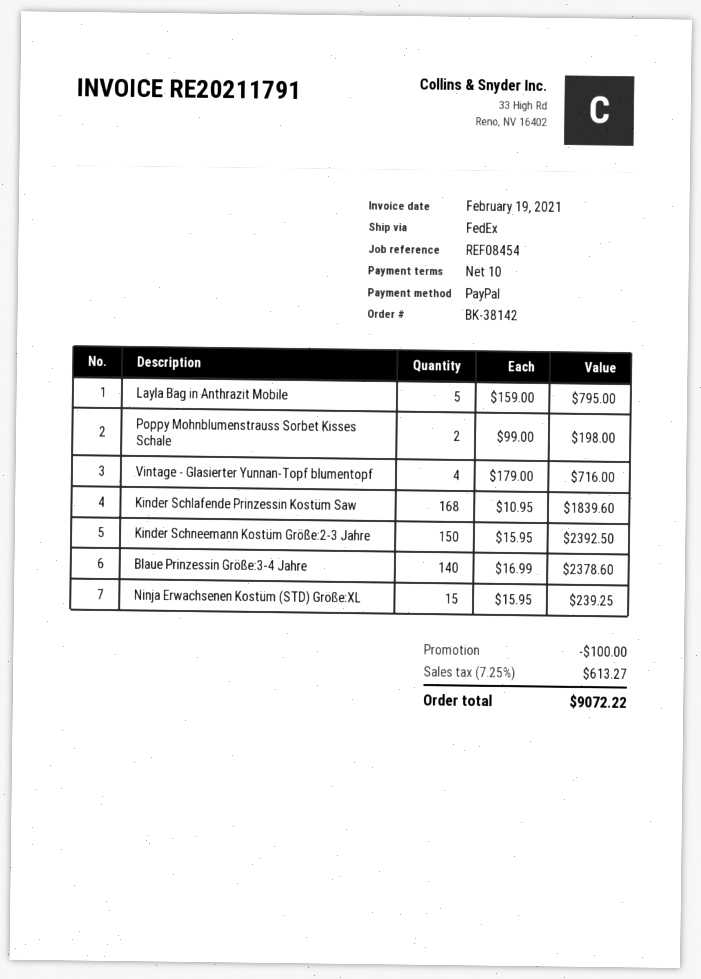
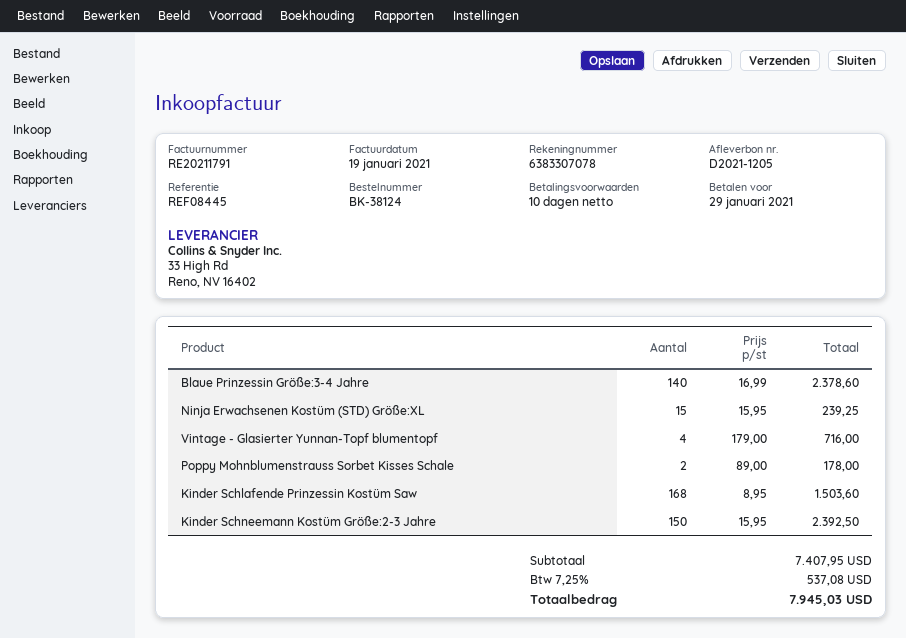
order number: BK-38142 -> BK-38124
invoice date: 2021-02-19 -> 2021-01-19
reference: REF08454 -> REF08445
Layla Bag in Anthrazit Mobile: 5 x 159.00 = 795.00 -> none
Poppy Mohnblumenstrauss Sorbet Kisses Schale: 2 x 99.00 = 198.00 -> 2 x 89.00 = 178.00
Kinder Schlafende Prinzessin Kostüm Saw: 168 x 10.95 = 1839.60 -> 168 x 8.95 = 1503.60
discount: 100.00 -> none
tax: 7.25% = 613.27 -> 7.25% = 537.08
total: 9072.22 -> 7945.03

